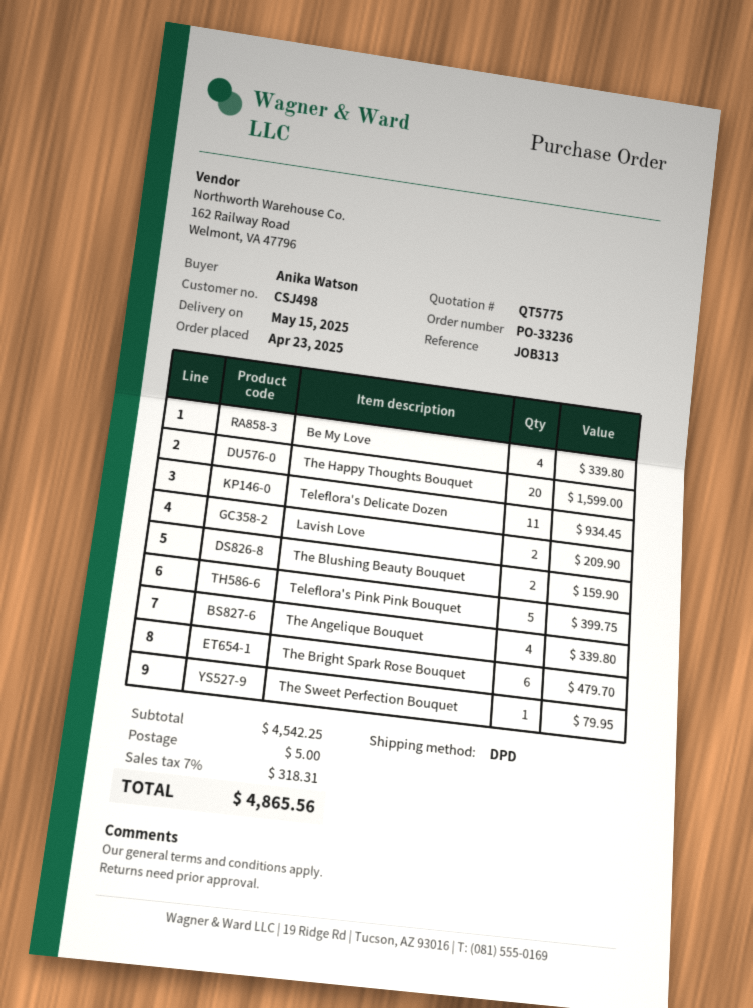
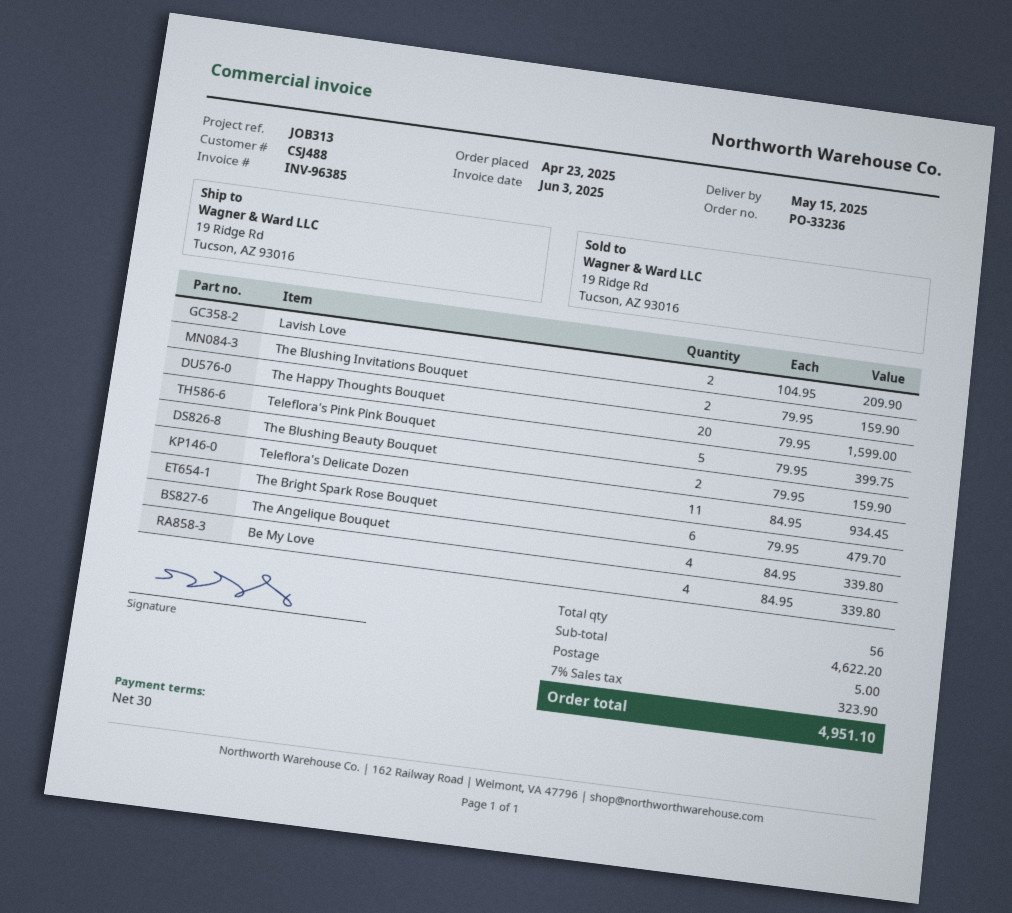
customer number: CSJ498 -> CSJ488
The Sweet Perfection Bouquet: 1 for 79.95 -> none
The Blushing Invitations Bouquet: none -> 2 for 159.90
subtotal: 4542.25 -> 4622.20
tax: 7% = 318.31 -> 7% = 323.90
total: 4865.56 -> 4951.10

